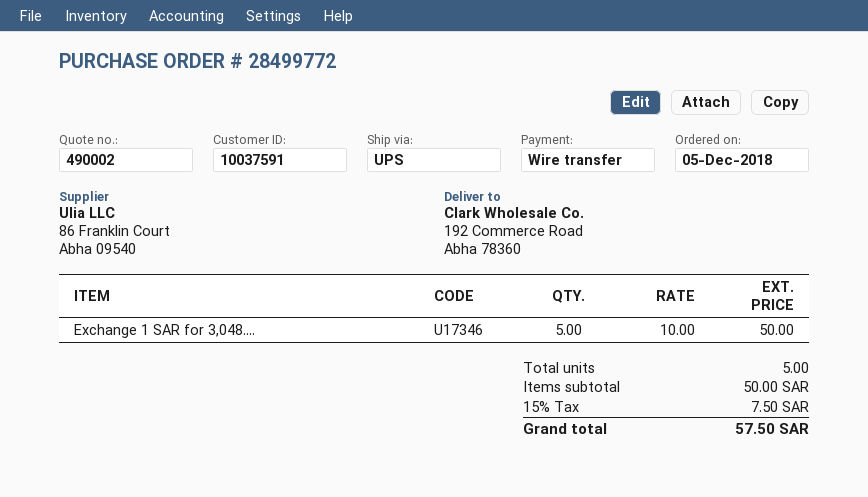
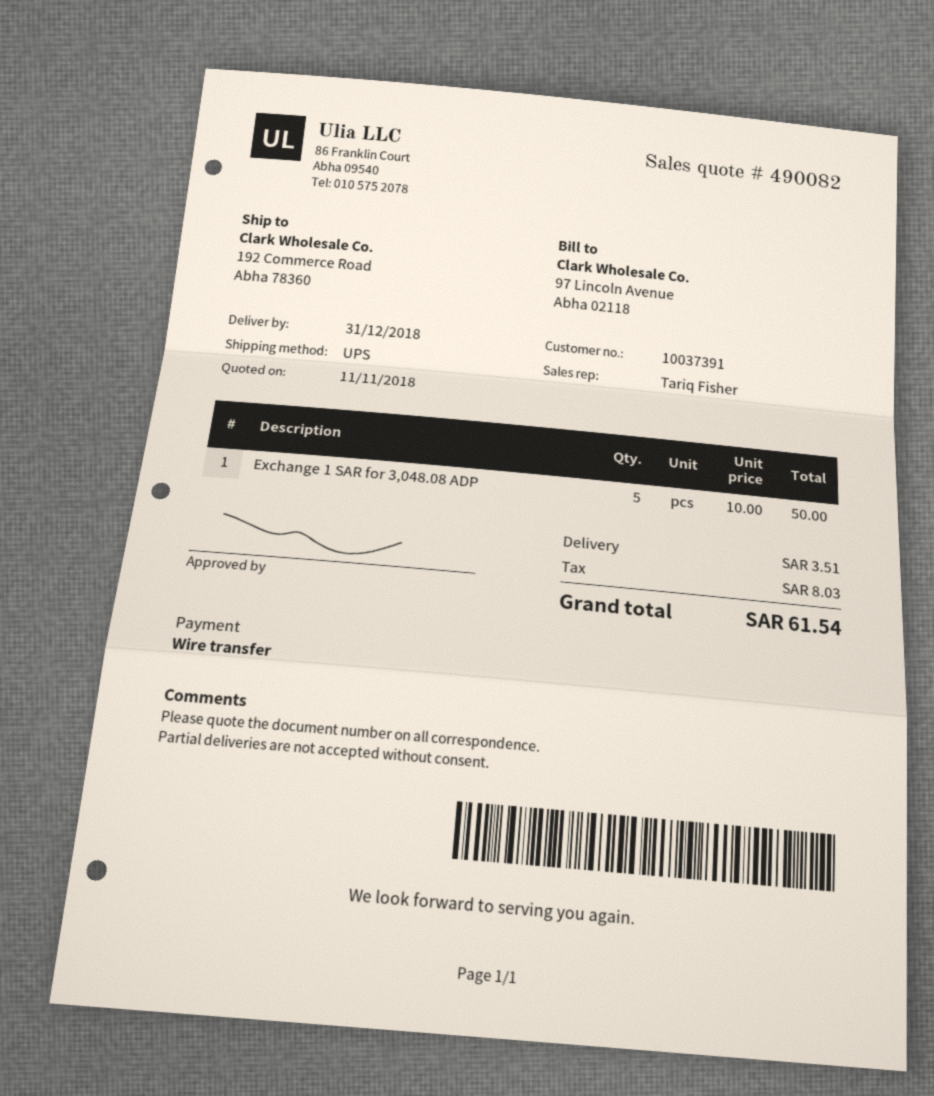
quote number: 490002 -> 490082
customer number: 10037591 -> 10037391
shipping: none -> 3.51
tax: 7.50 -> 8.03
total: 57.50 -> 61.54

